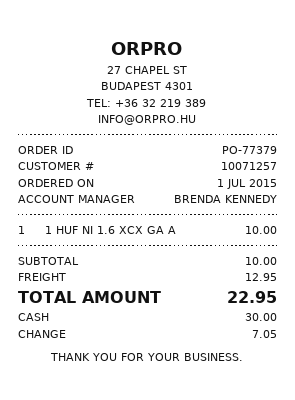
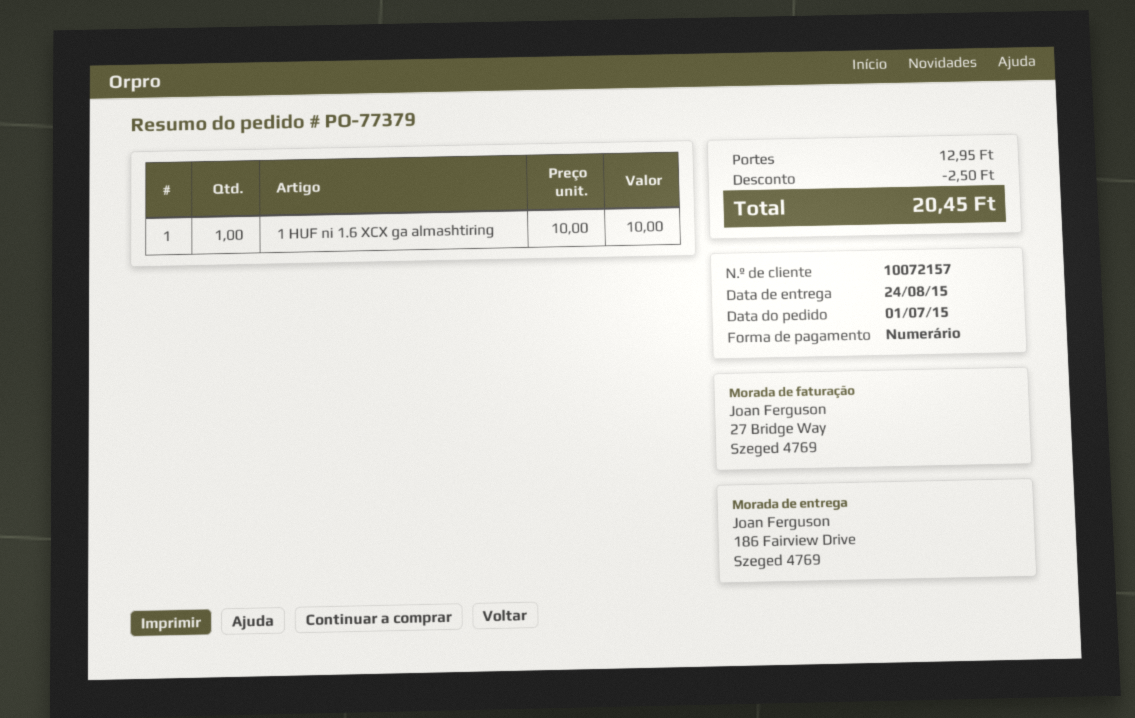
customer number: 10071257 -> 10072157
discount: none -> 2.50
total: 22.95 -> 20.45

